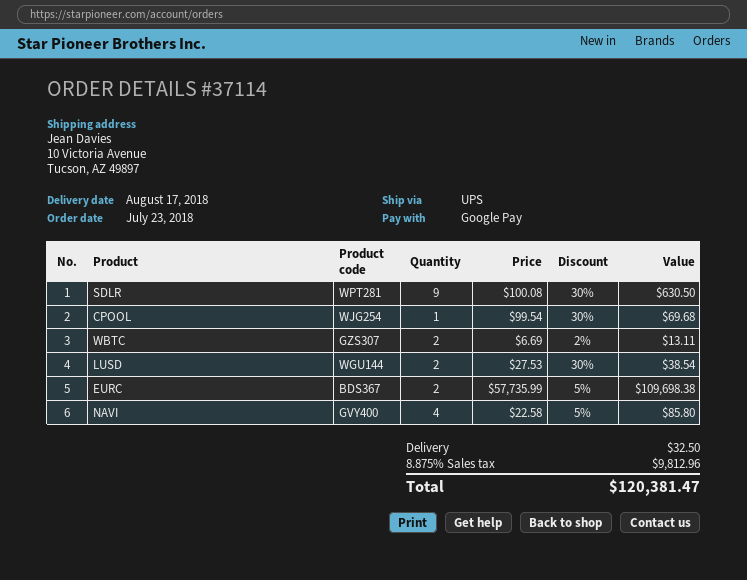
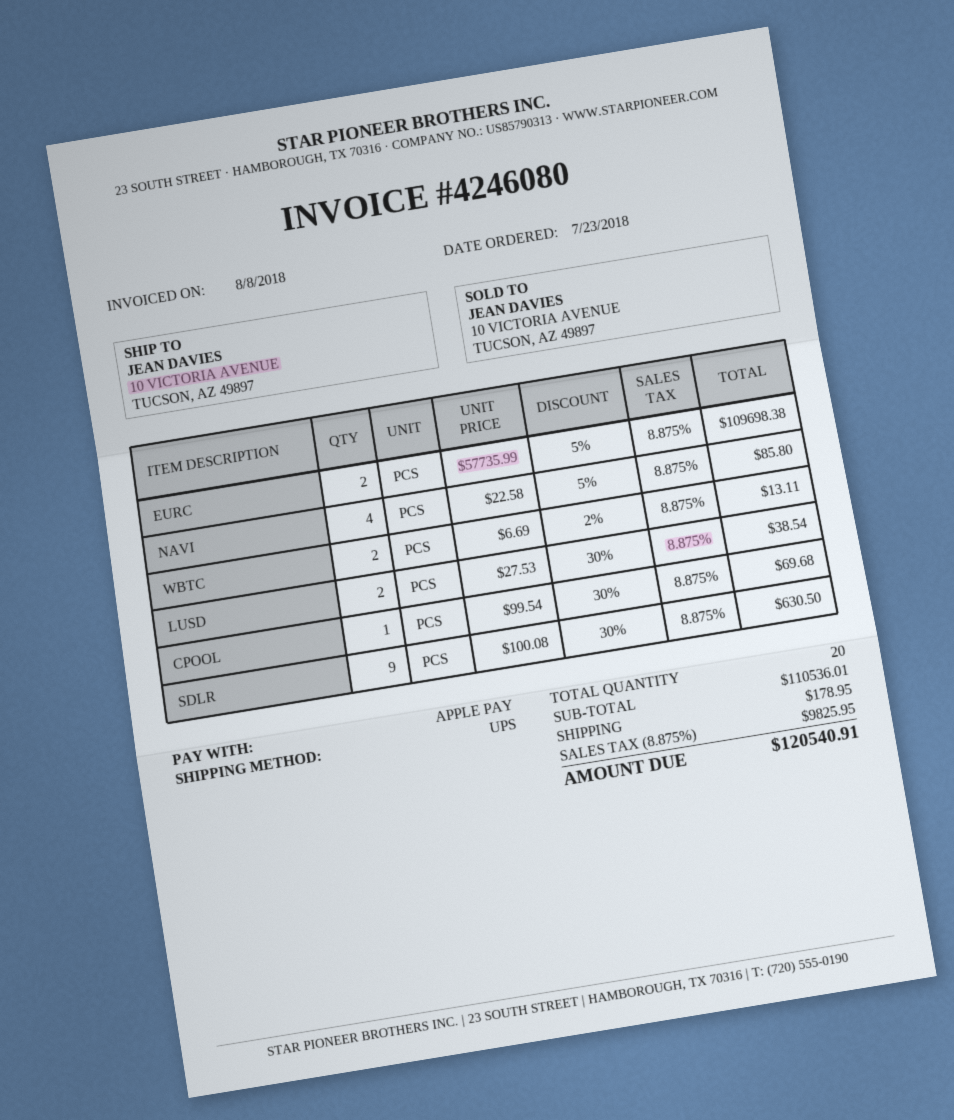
payment method: Google Pay -> Apple Pay
shipping: 32.50 -> 178.95
tax: 8.875% = 9812.96 -> 8.875% = 9825.95
total: 120381.47 -> 120540.91

